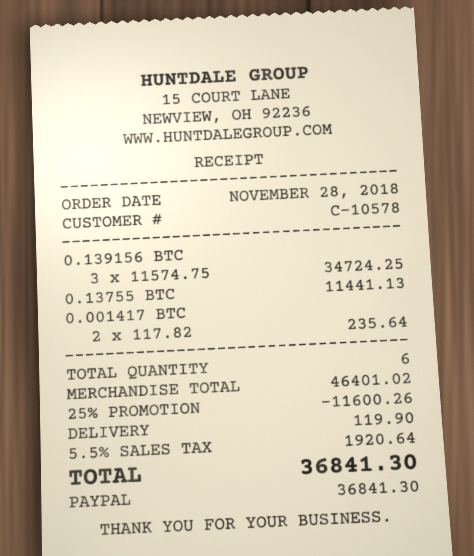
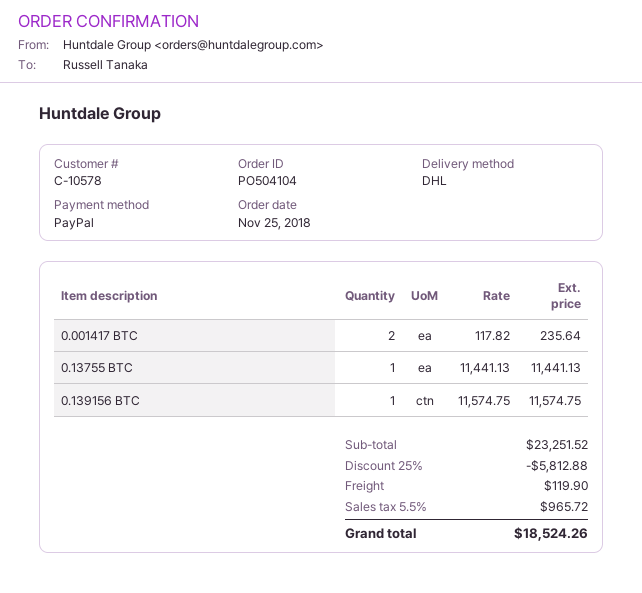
order date: 2018-11-28 -> 2018-11-25
0.139156 BTC: 3 x 11574.75 = 34724.25 -> 1 x 11574.75 = 11574.75
subtotal: 46401.02 -> 23251.52
discount: 25% = 11600.26 -> 25% = 5812.88
tax: 5.5% = 1920.64 -> 5.5% = 965.72
total: 36841.30 -> 18524.26

